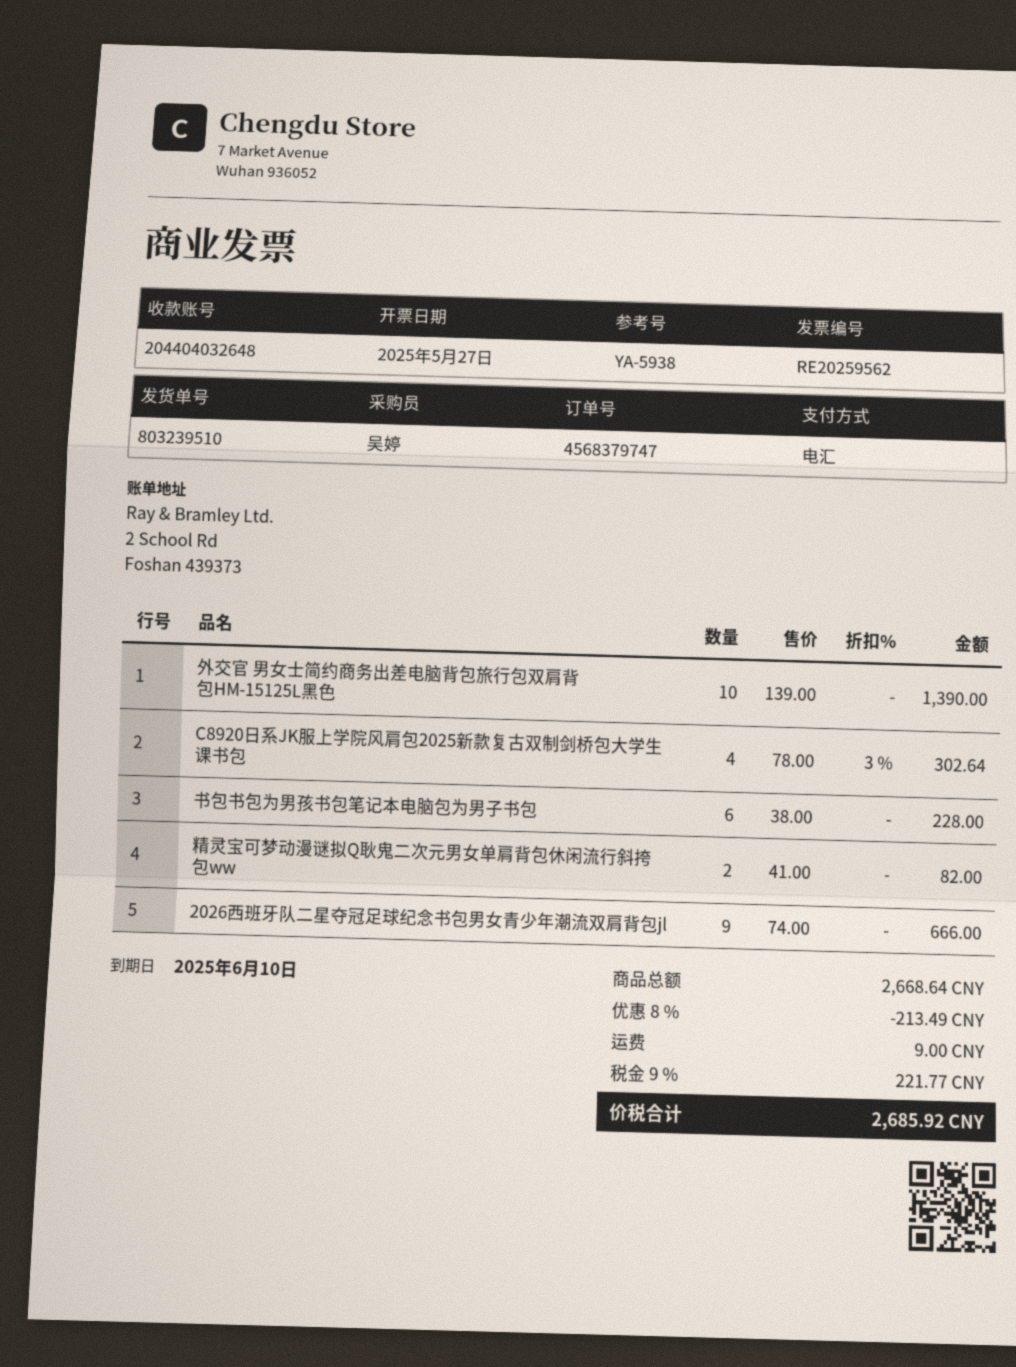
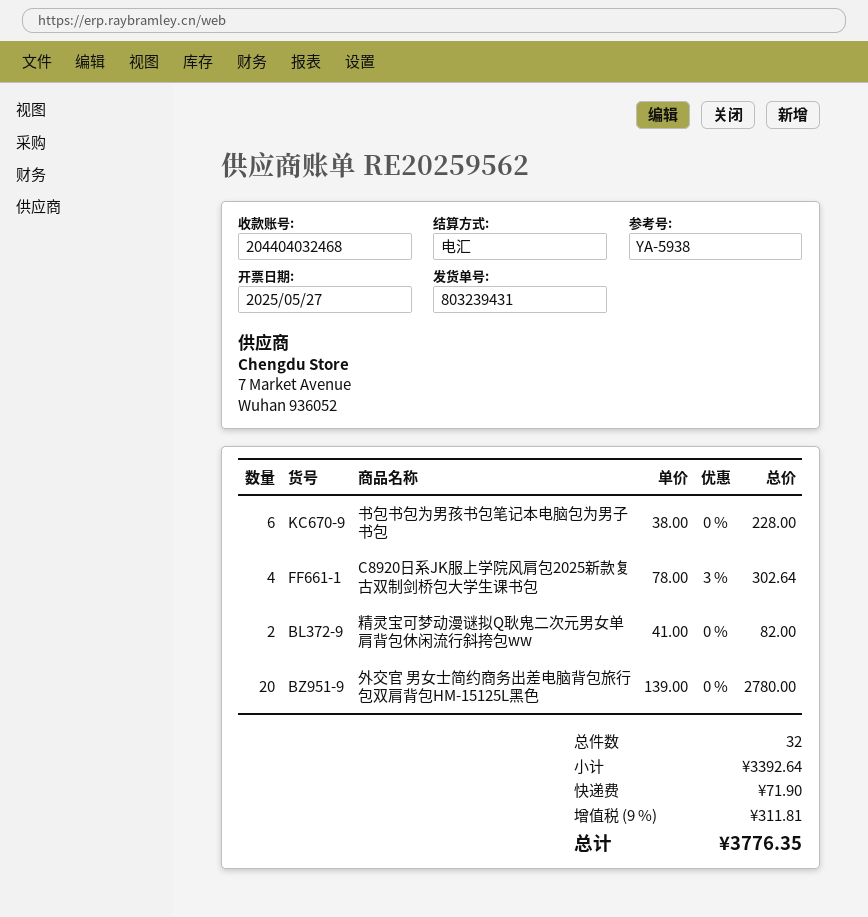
delivery note number: 803239510 -> 803239431
bank account: 204404032648 -> 204404032468
外交官 男女士简约商务出差电脑背包旅行包双肩背包HM-15125L黑色: 10 x 139.00 = 1390.00 -> 20 x 139.00 = 2780.00
2026西班牙队二星夺冠足球纪念书包男女青少年潮流双肩背包jl: 9 x 74.00 = 666.00 -> none
subtotal: 2668.64 -> 3392.64
discount: 8% = 213.49 -> none
shipping: 9.00 -> 71.90
tax: 9% = 221.77 -> 9% = 311.81
total: 2685.92 -> 3776.35

